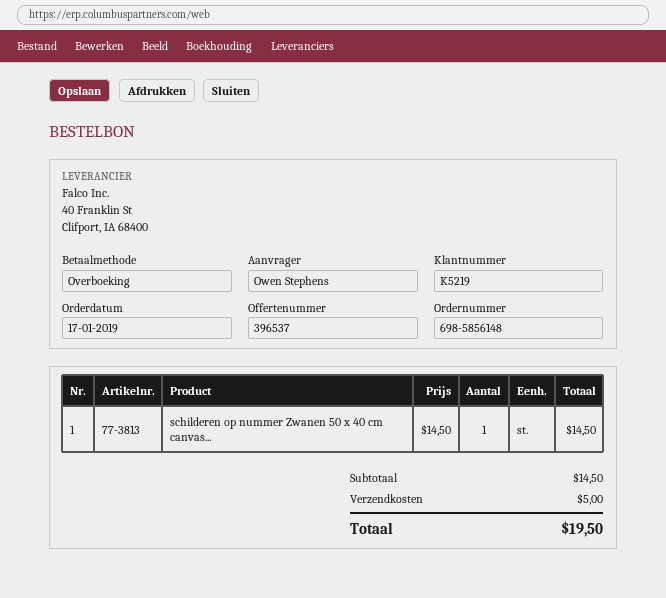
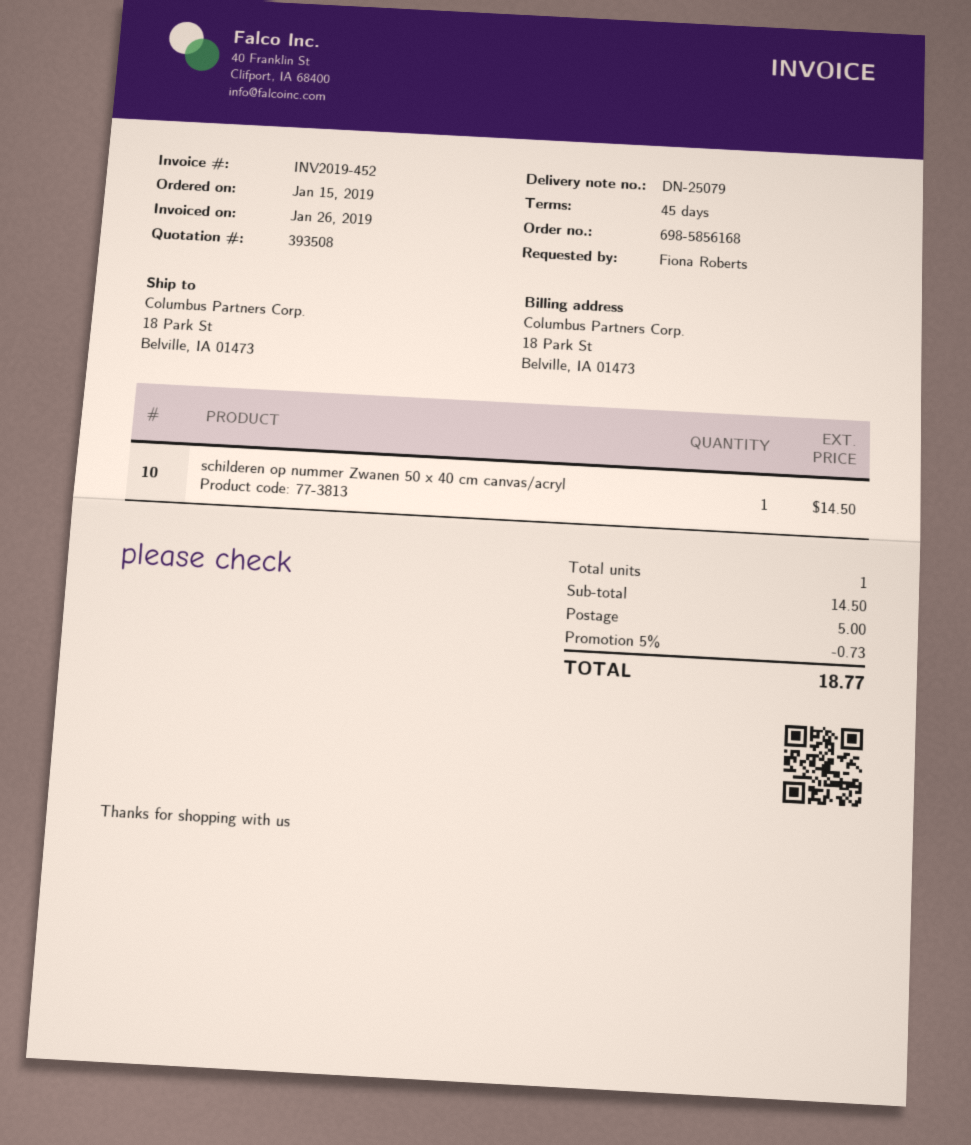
quote number: 396537 -> 393508
order number: 698-5856148 -> 698-5856168
order date: 2019-01-17 -> 2019-01-15
ordered by: Owen Stephens -> Fiona Roberts
discount: none -> 5% = 0.73
total: 19.50 -> 18.77

